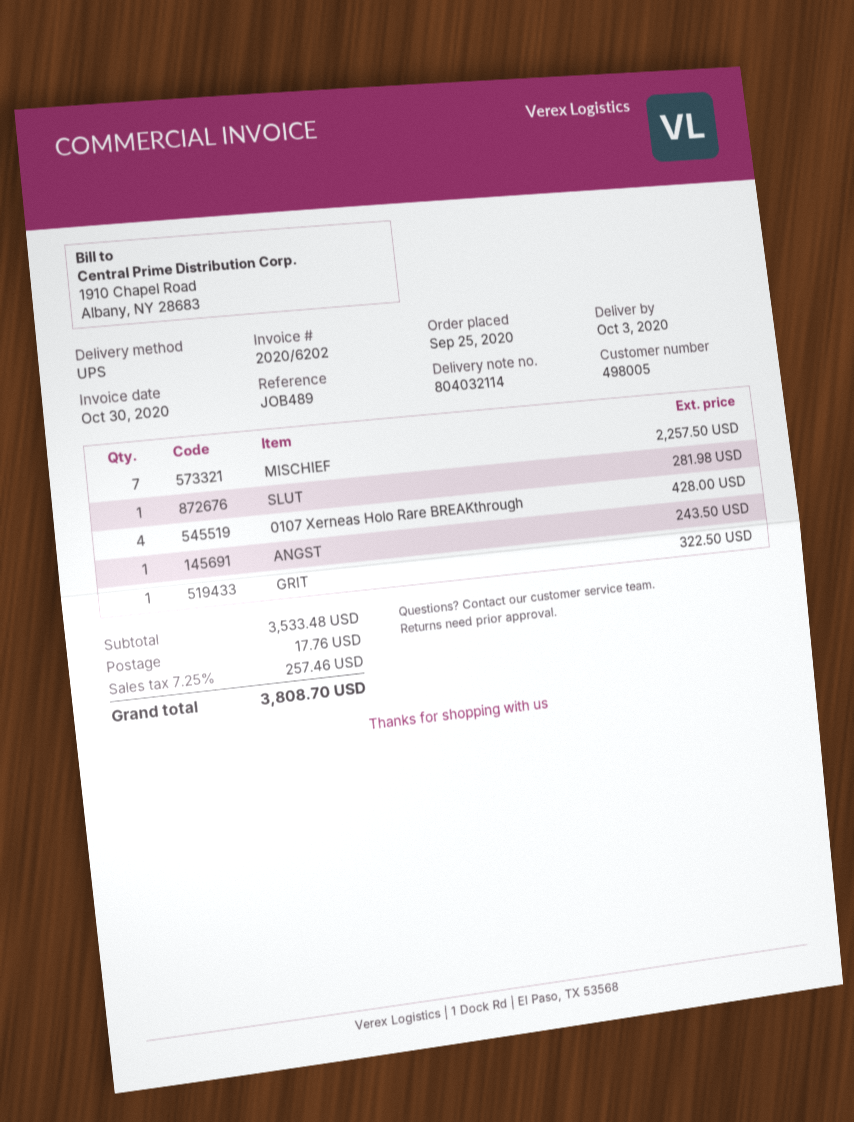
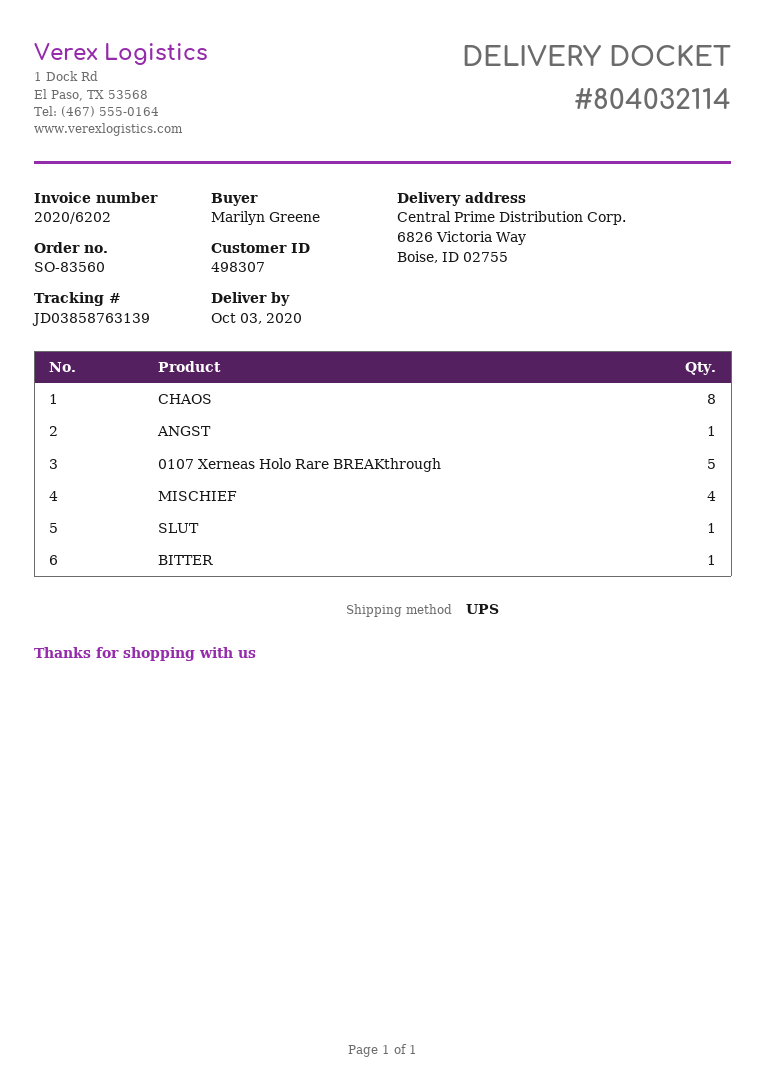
customer number: 498005 -> 498307
MISCHIEF: 7 -> 4
0107 Xerneas Holo Rare BREAKthrough: 4 -> 5
GRIT: 1 -> none
CHAOS: none -> 8
BITTER: none -> 1

